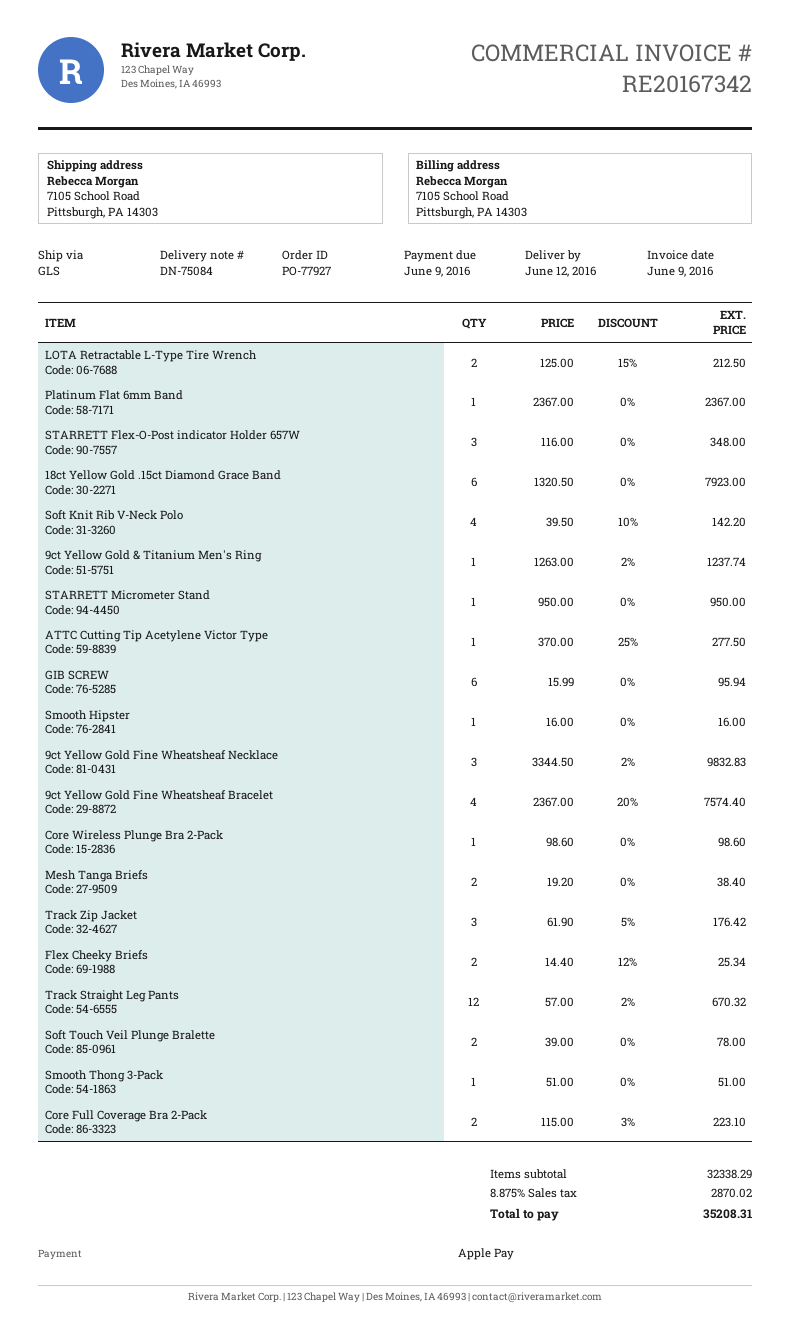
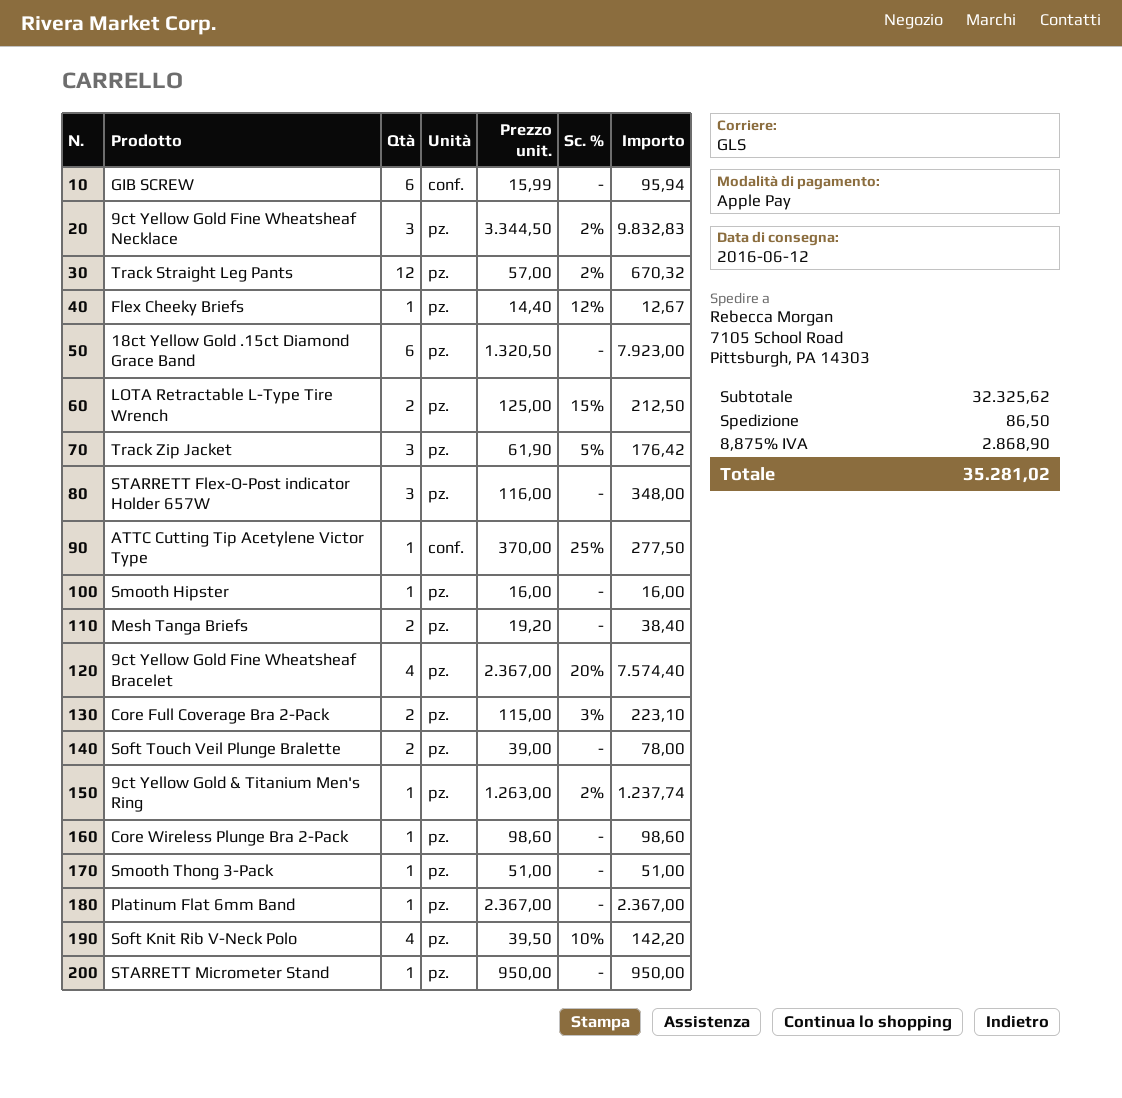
Flex Cheeky Briefs: 2 x 14.40 - 12% = 25.34 -> 1 x 14.40 - 12% = 12.67
subtotal: 32338.29 -> 32325.62
shipping: none -> 86.50
tax: 8.875% = 2870.02 -> 8.875% = 2868.90
total: 35208.31 -> 35281.02

